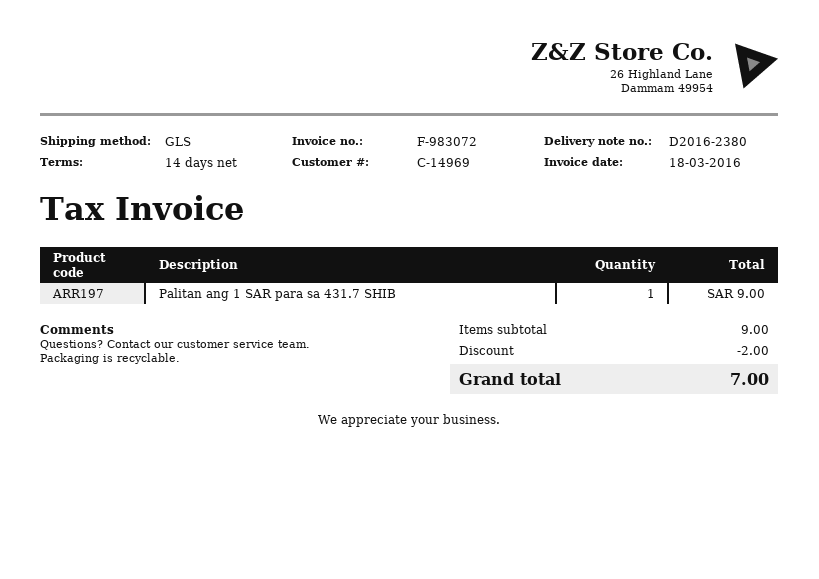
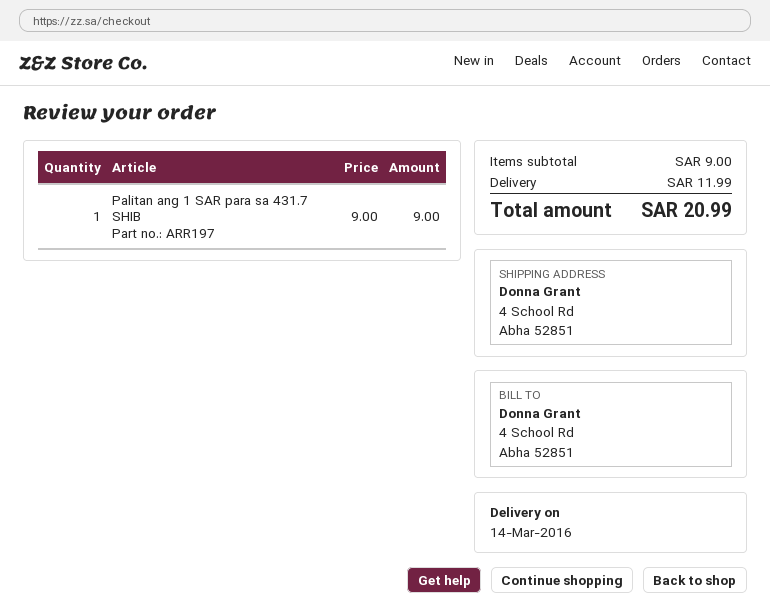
discount: 2.00 -> none
shipping: none -> 11.99
total: 7.00 -> 20.99

